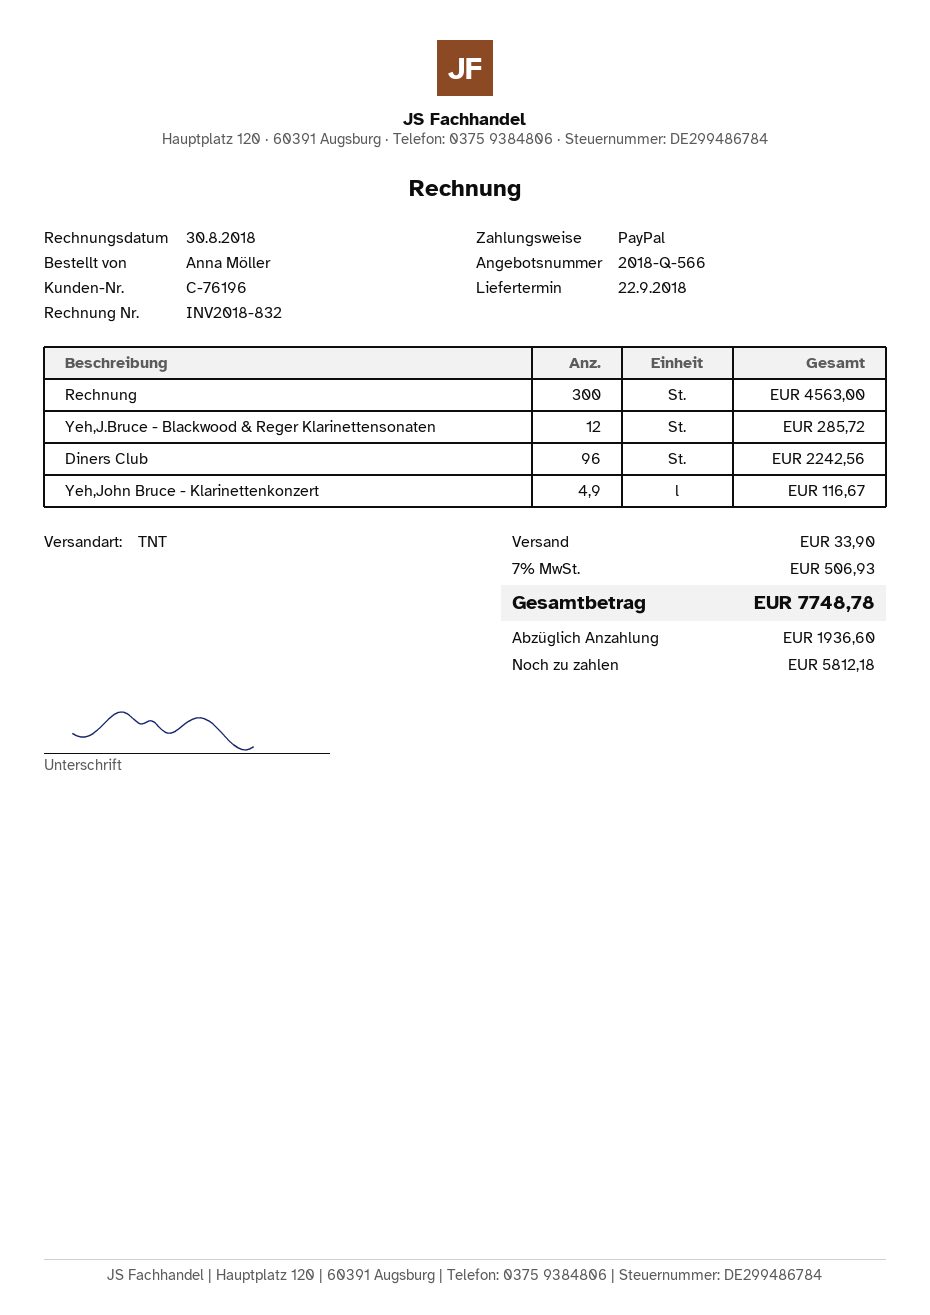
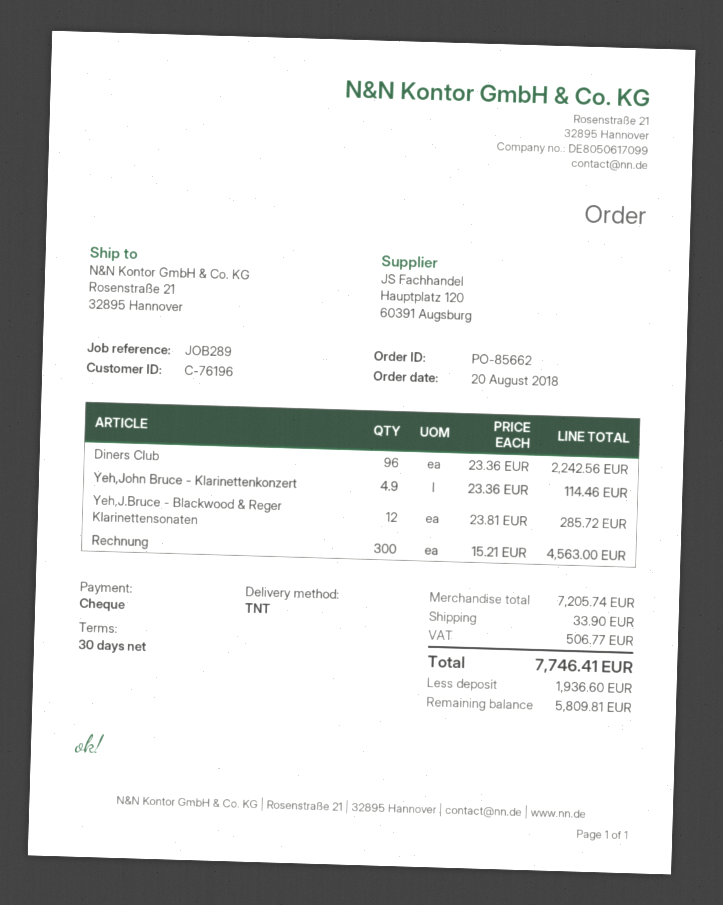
payment method: PayPal -> cheque
Yeh,John Bruce - Klarinettenkonzert: 4.9 for 116.67 -> 4.9 for 114.46
tax: 506.93 -> 506.77
total: 7748.78 -> 7746.41
balance: 5812.18 -> 5809.81

